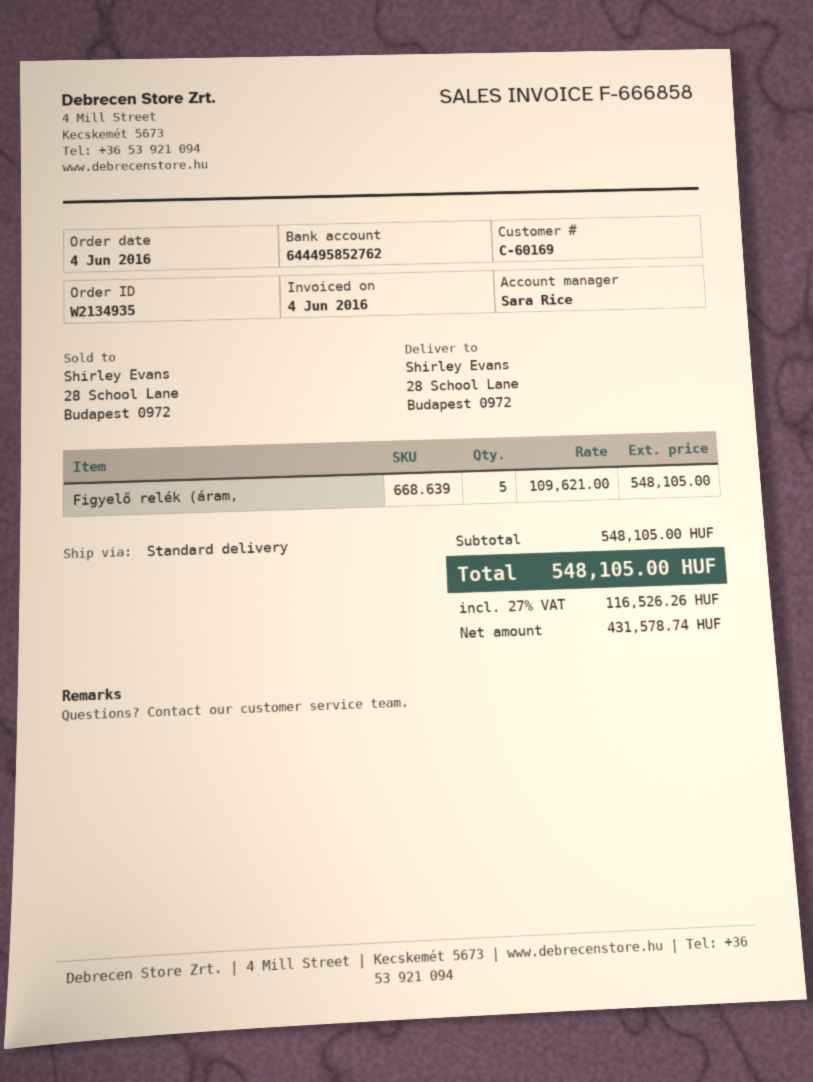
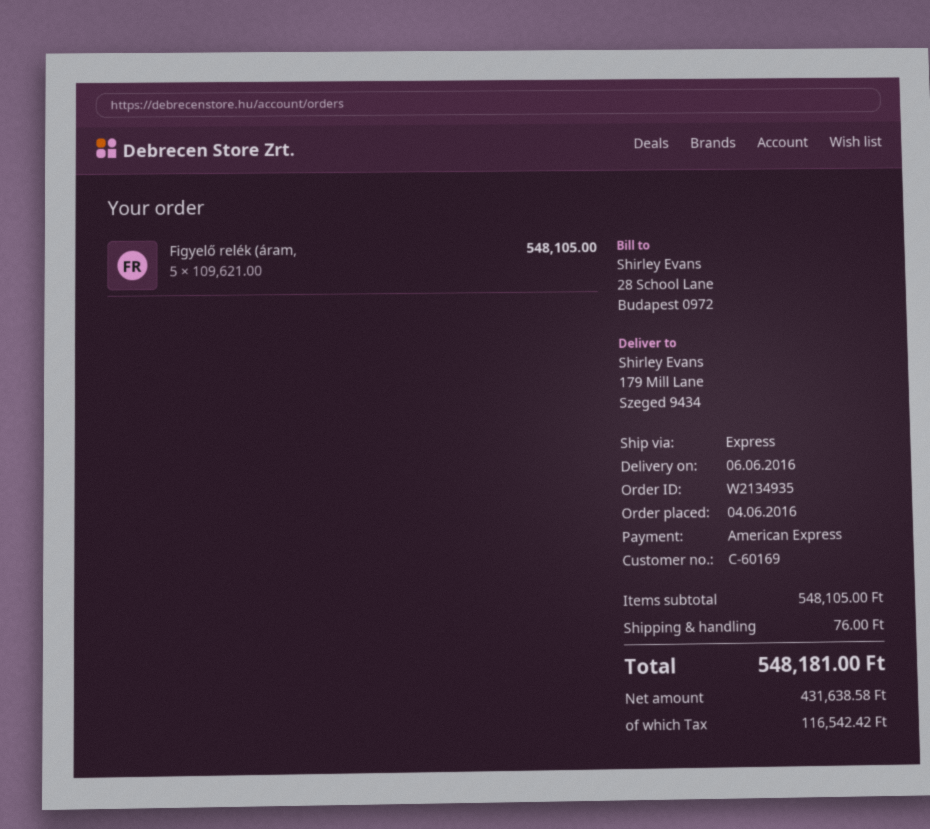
shipping method: standard -> express
ship to: 28 School Lane, Budapest 0972 -> 179 Mill Lane, Szeged 9434
shipping: none -> 76.00
net: 431578.74 -> 431638.58
tax: 116526.26 -> 116542.42
total: 548105.00 -> 548181.00

